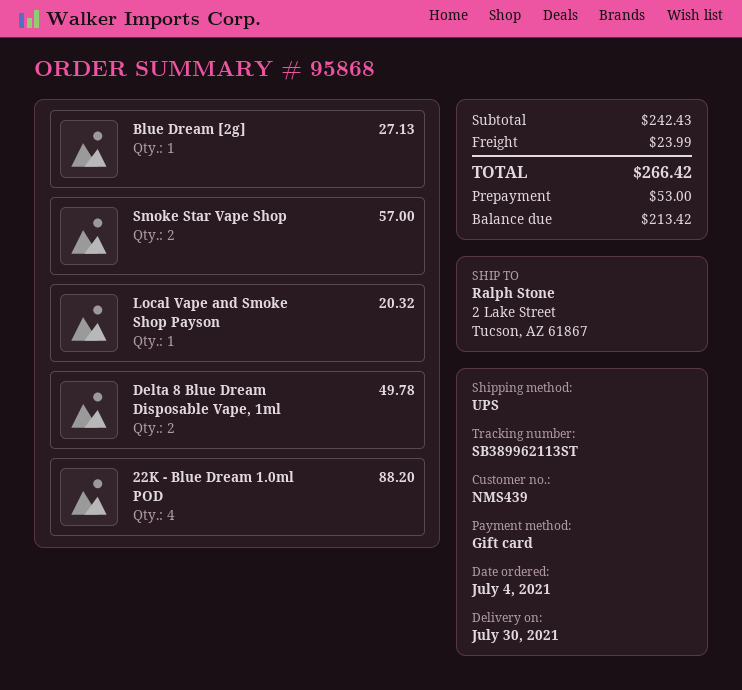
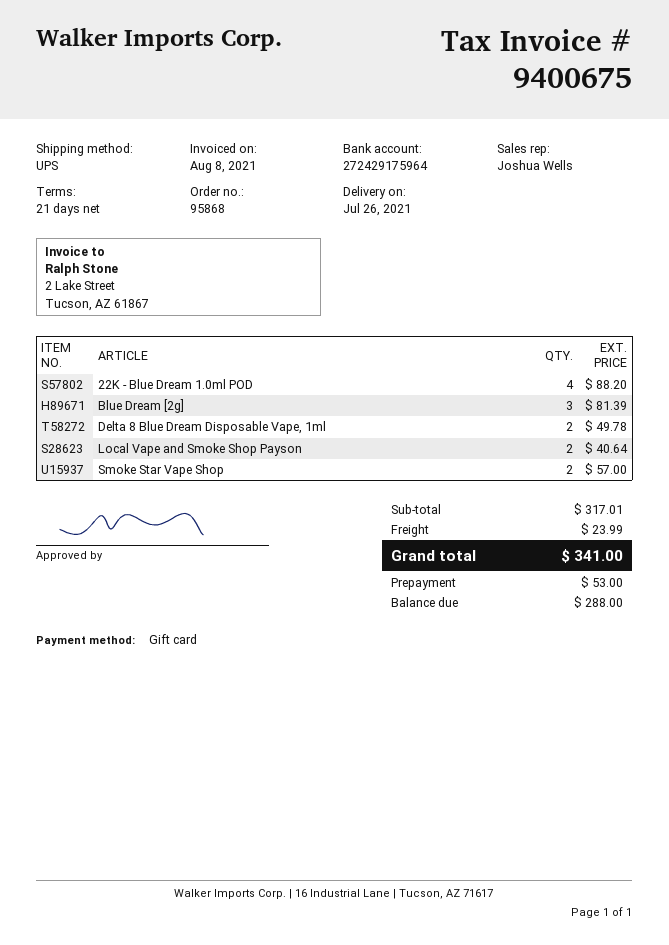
delivery date: 2021-07-30 -> 2021-07-26
Blue Dream [2g]: 1 for 27.13 -> 3 for 81.39
Local Vape and Smoke Shop Payson: 1 for 20.32 -> 2 for 40.64
subtotal: 242.43 -> 317.01
total: 266.42 -> 341.00
balance: 213.42 -> 288.00

